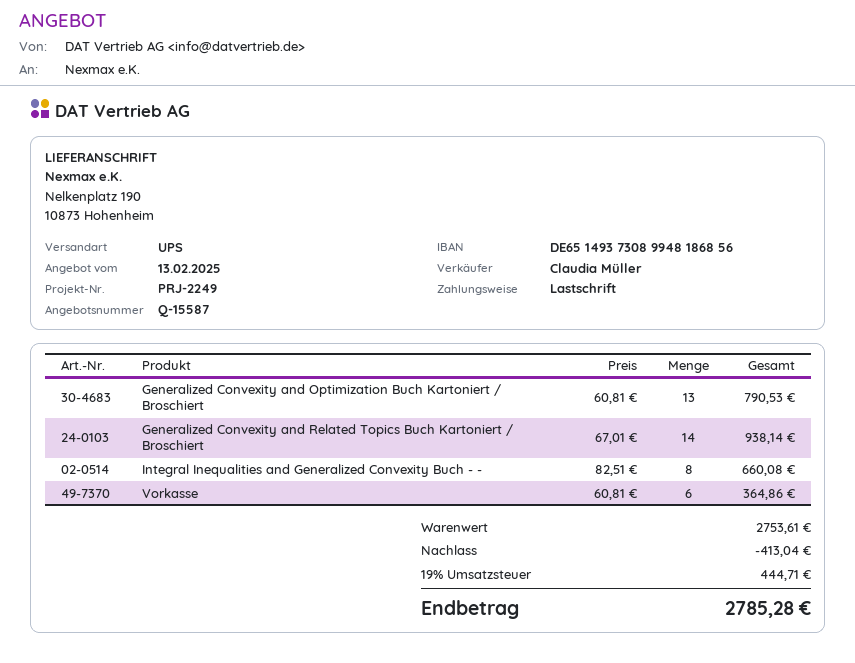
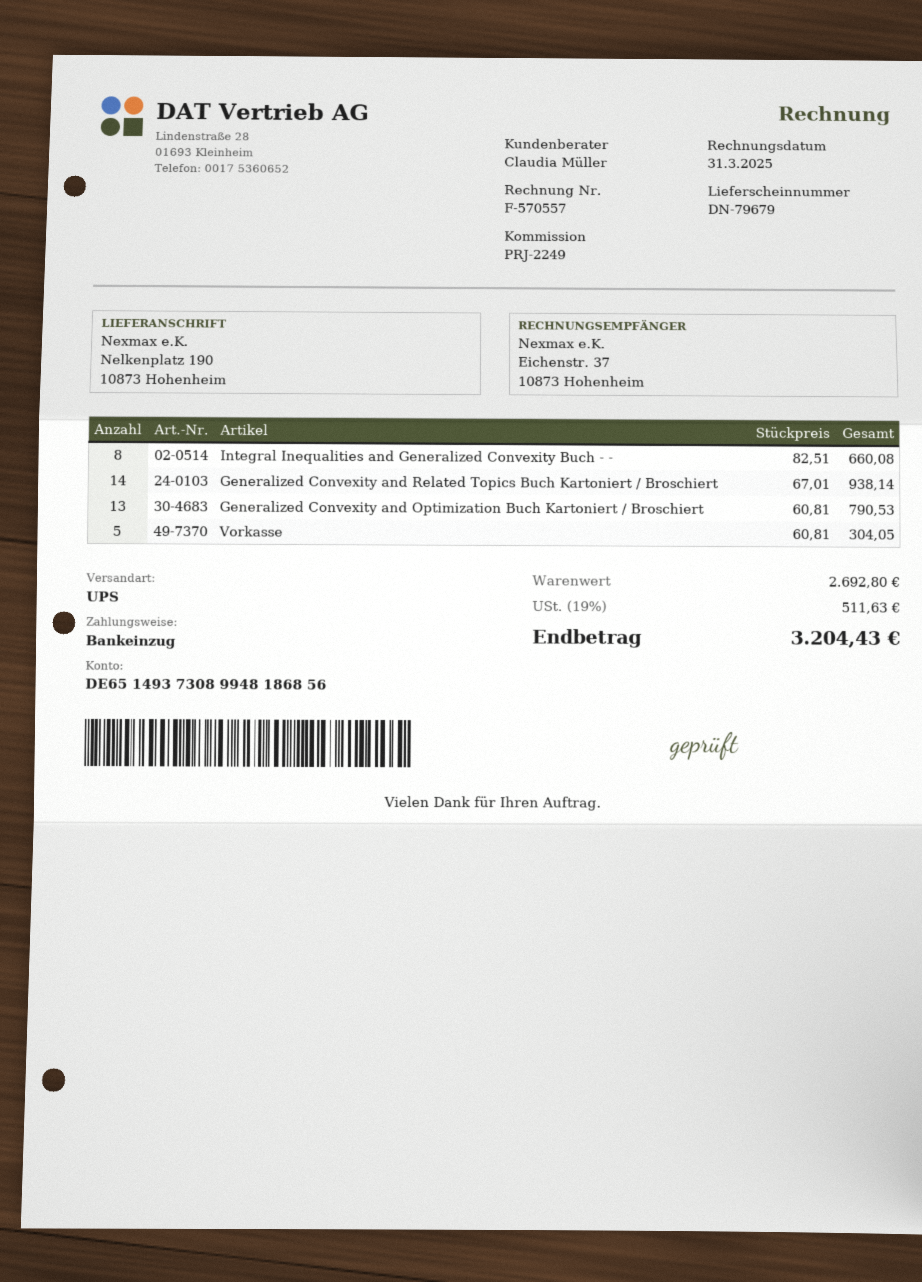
Vorkasse: 6 x 60.81 = 364.86 -> 5 x 60.81 = 304.05
subtotal: 2753.61 -> 2692.80
discount: 413.04 -> none
tax: 19% = 444.71 -> 19% = 511.63
total: 2785.28 -> 3204.43

